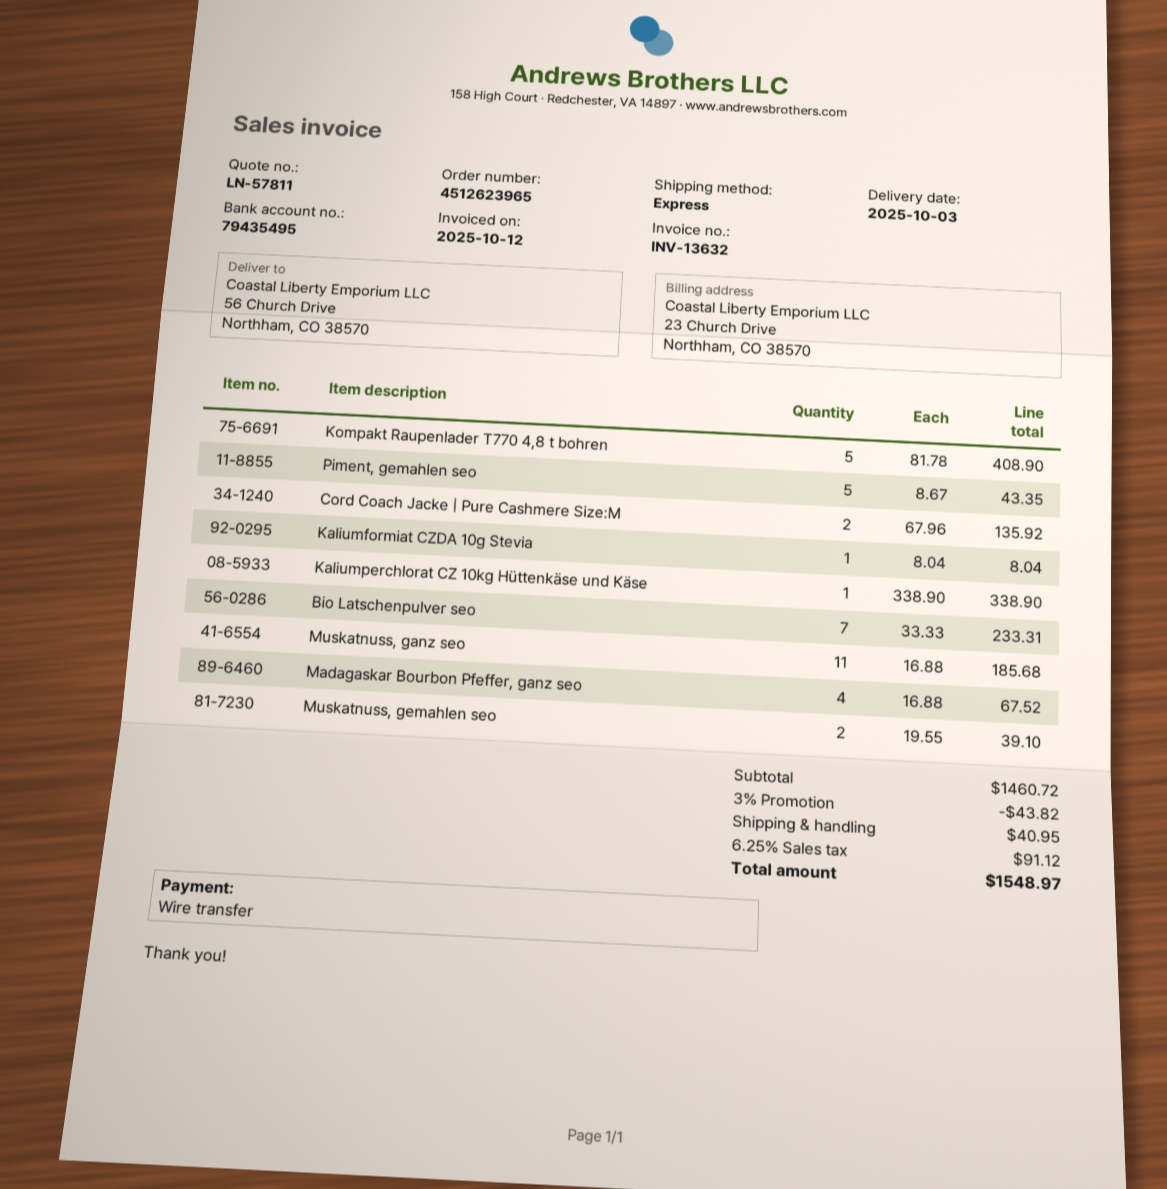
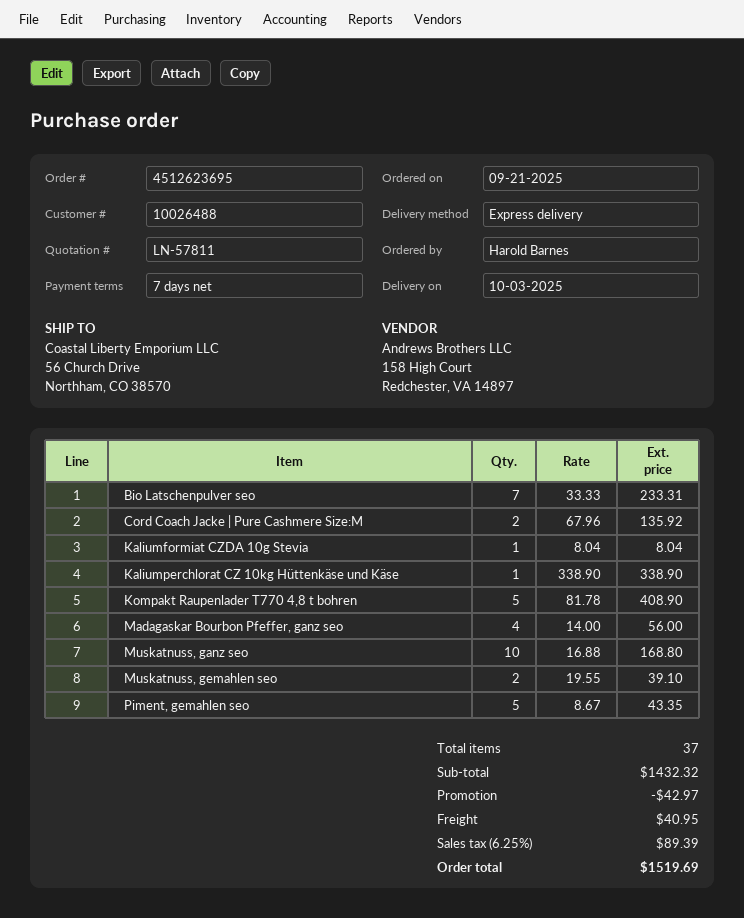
order number: 4512623965 -> 4512623695
Muskatnuss, ganz seo: 11 x 16.88 = 185.68 -> 10 x 16.88 = 168.80
Madagaskar Bourbon Pfeffer, ganz seo: 4 x 16.88 = 67.52 -> 4 x 14.00 = 56.00
subtotal: 1460.72 -> 1432.32
discount: 43.82 -> 42.97
tax: 6.25% = 91.12 -> 6.25% = 89.39
total: 1548.97 -> 1519.69

